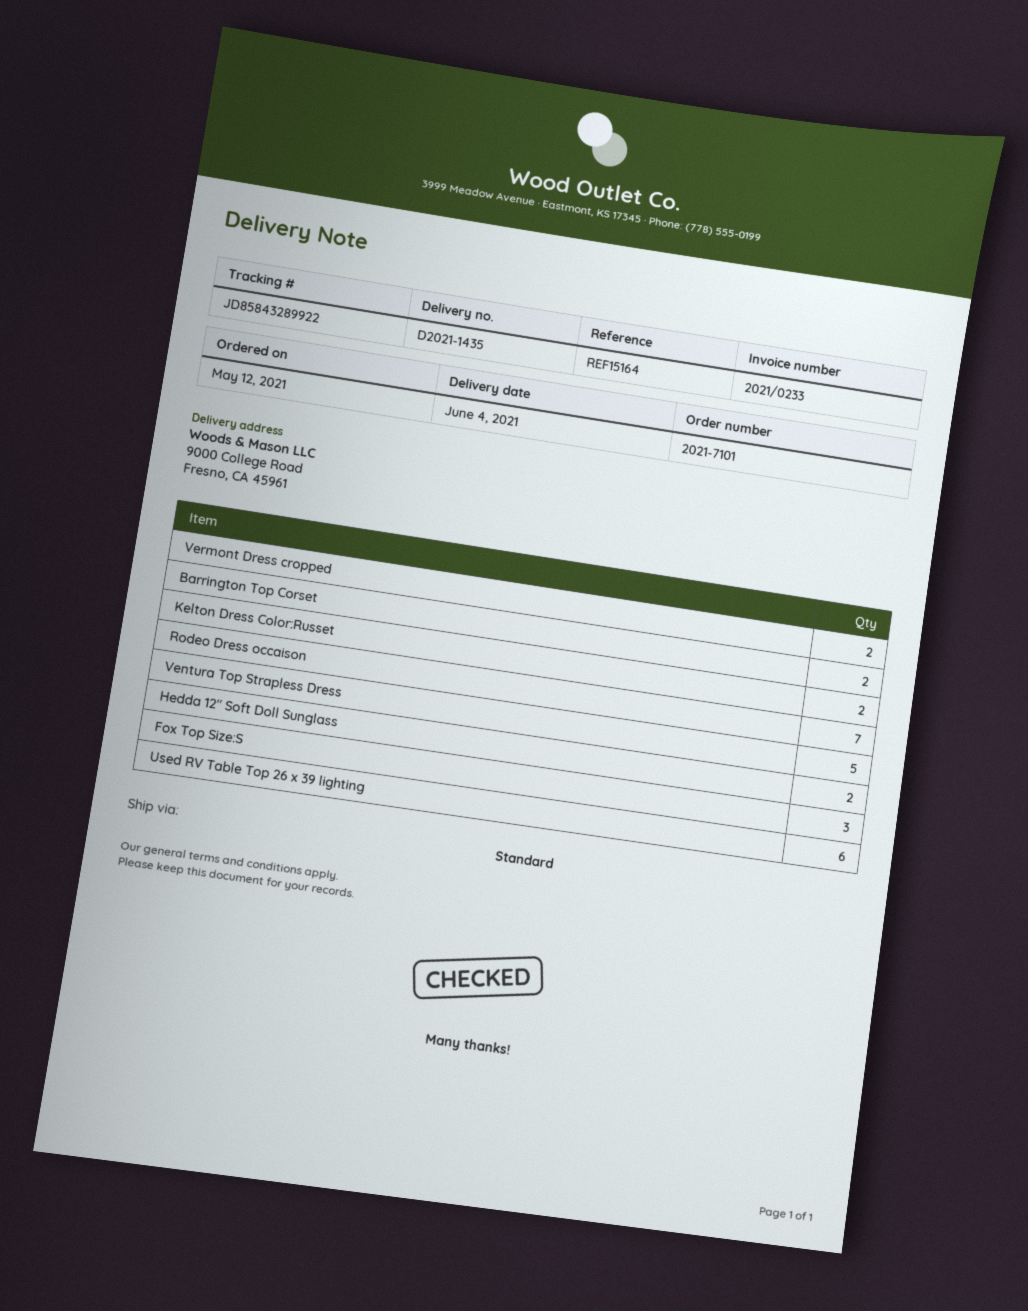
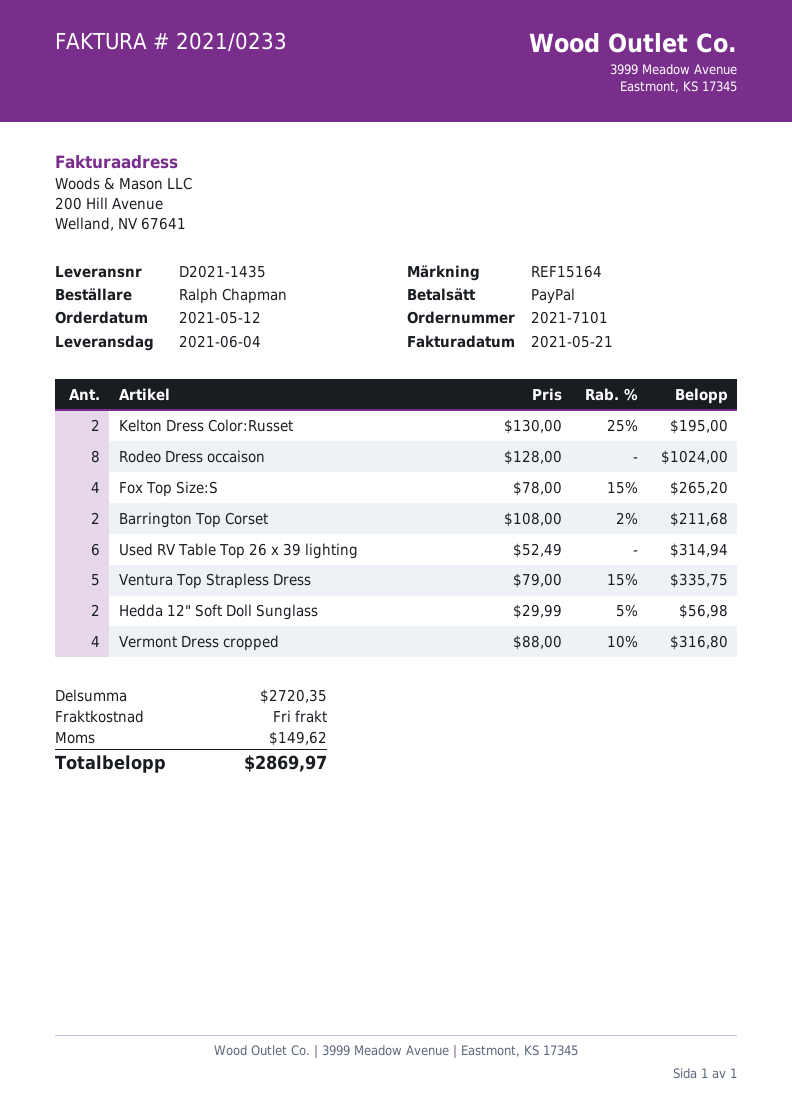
Vermont Dress cropped: 2 -> 4
Rodeo Dress occaison: 7 -> 8
Fox Top Size:S: 3 -> 4

